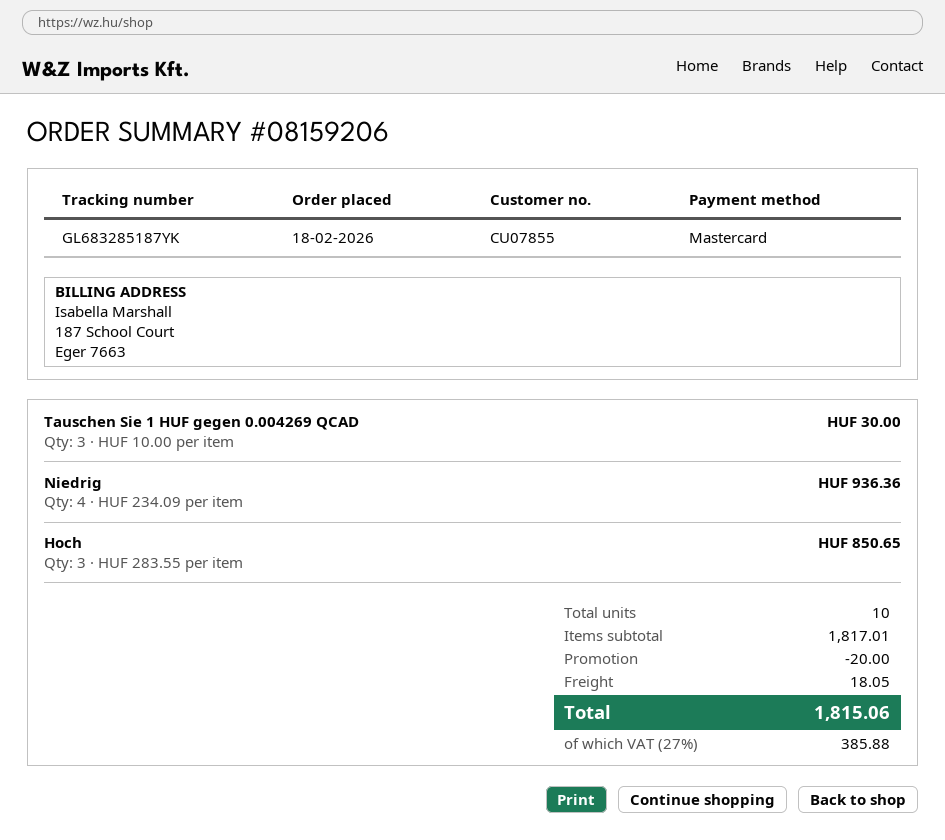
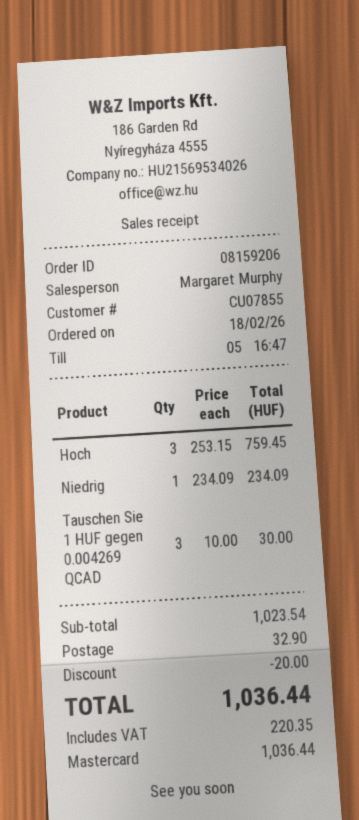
Niedrig: 4 x 234.09 = 936.36 -> 1 x 234.09 = 234.09
Hoch: 3 x 283.55 = 850.65 -> 3 x 253.15 = 759.45
subtotal: 1817.01 -> 1023.54
shipping: 18.05 -> 32.90
tax: 385.88 -> 220.35
total: 1815.06 -> 1036.44

